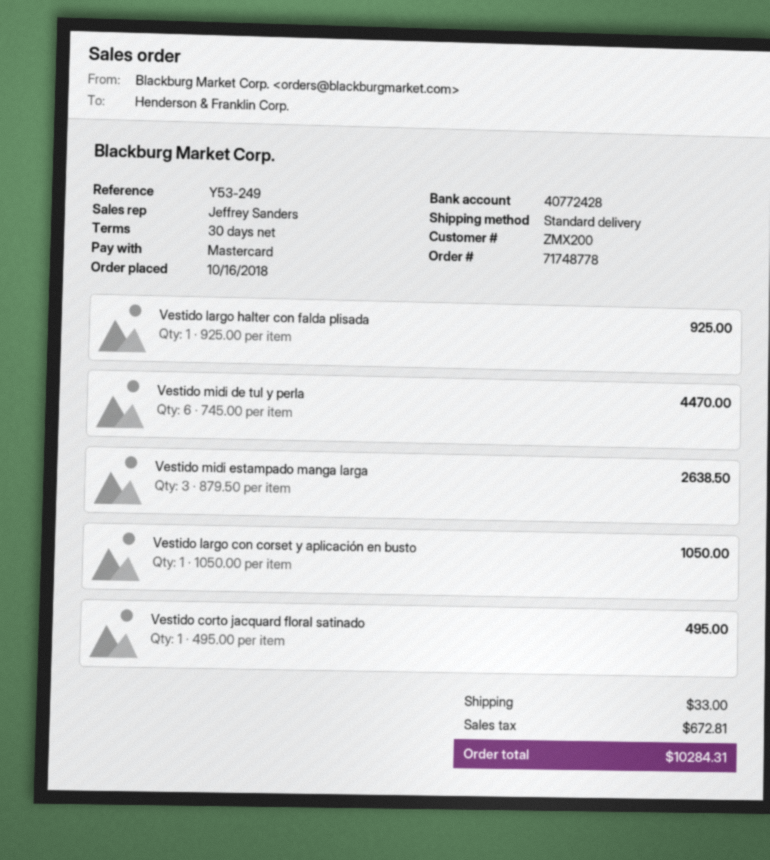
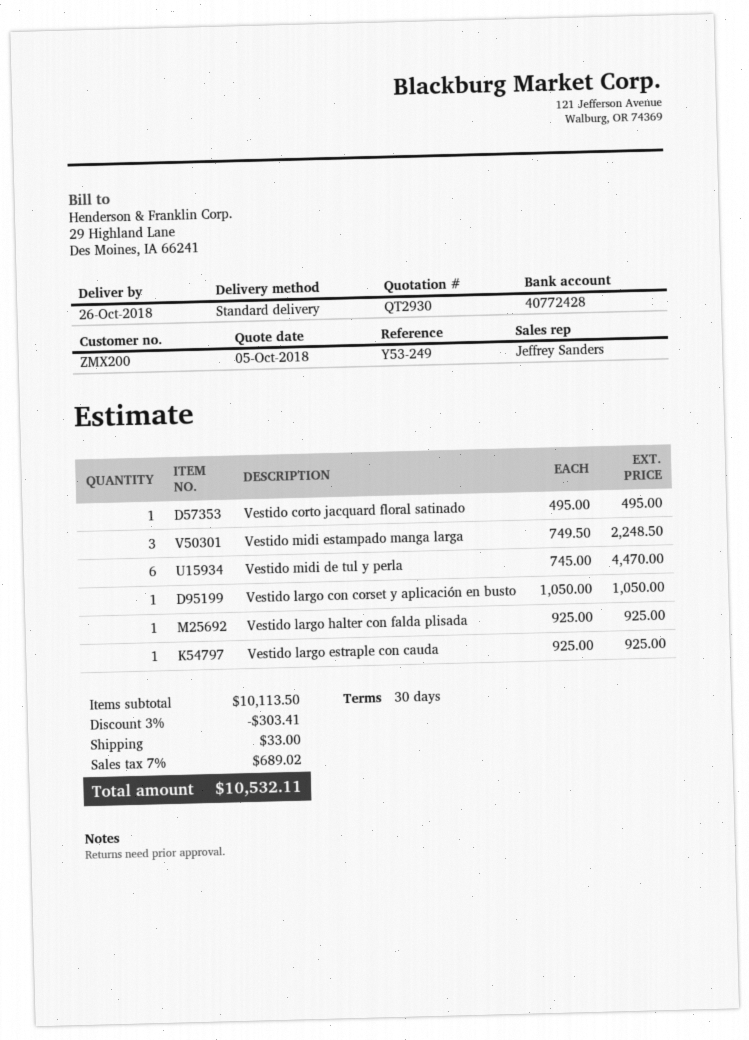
Vestido midi estampado manga larga: 3 x 879.50 = 2638.50 -> 3 x 749.50 = 2248.50
Vestido largo estraple con cauda: none -> 1 x 925.00 = 925.00
discount: none -> 3% = 303.41
tax: 672.81 -> 689.02
total: 10284.31 -> 10532.11

